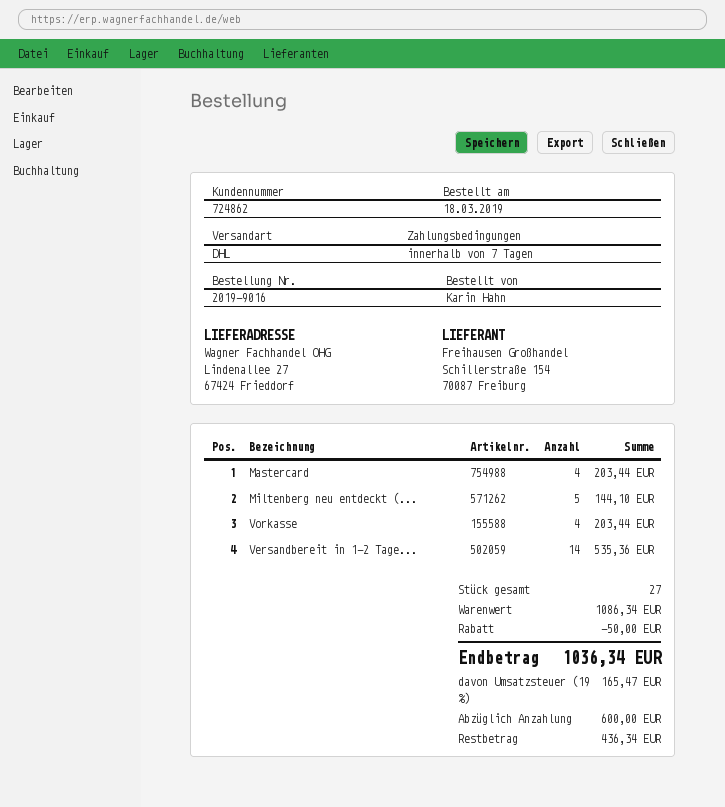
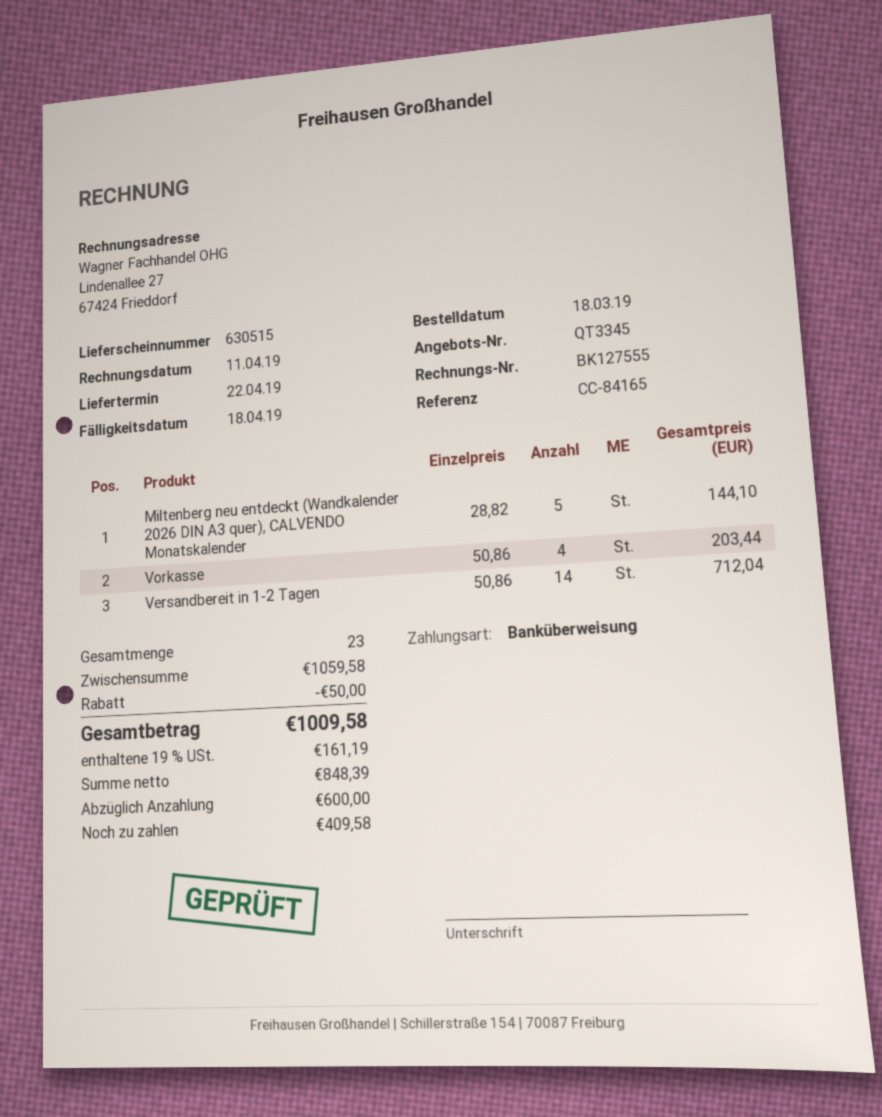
Mastercard: 4 for 203.44 -> none
Versandbereit in 1-2 Tage...: 14 for 535.36 -> 14 for 712.04
total quantity: 27 -> 23
subtotal: 1086.34 -> 1059.58
tax: 19% = 165.47 -> 19% = 161.19
total: 1036.34 -> 1009.58
balance: 436.34 -> 409.58

